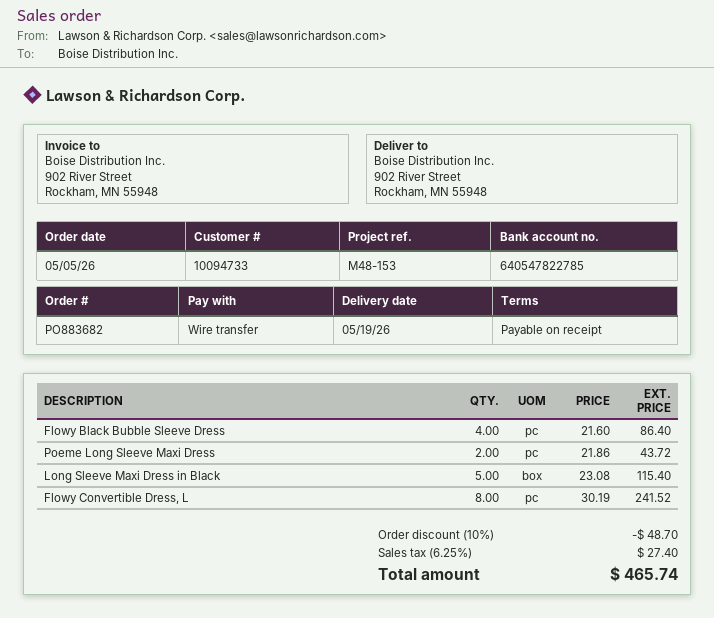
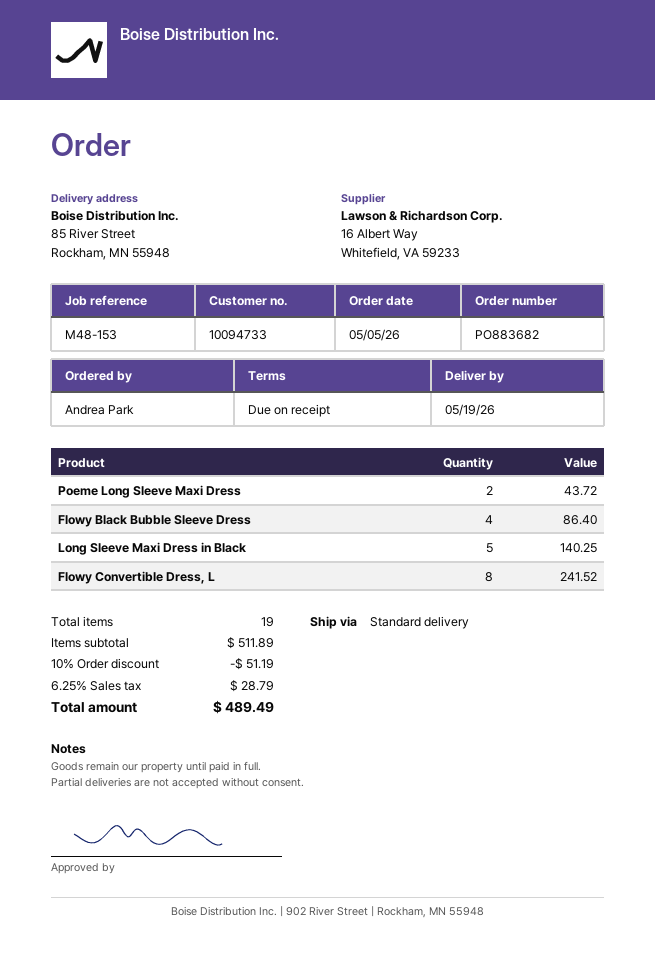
ship to: 902 River Street, Rockham, MN 55948 -> 85 River Street, Rockham, MN 55948
Long Sleeve Maxi Dress in Black: 5 for 115.40 -> 5 for 140.25
discount: 10% = 48.70 -> 10% = 51.19
tax: 6.25% = 27.40 -> 6.25% = 28.79
total: 465.74 -> 489.49

